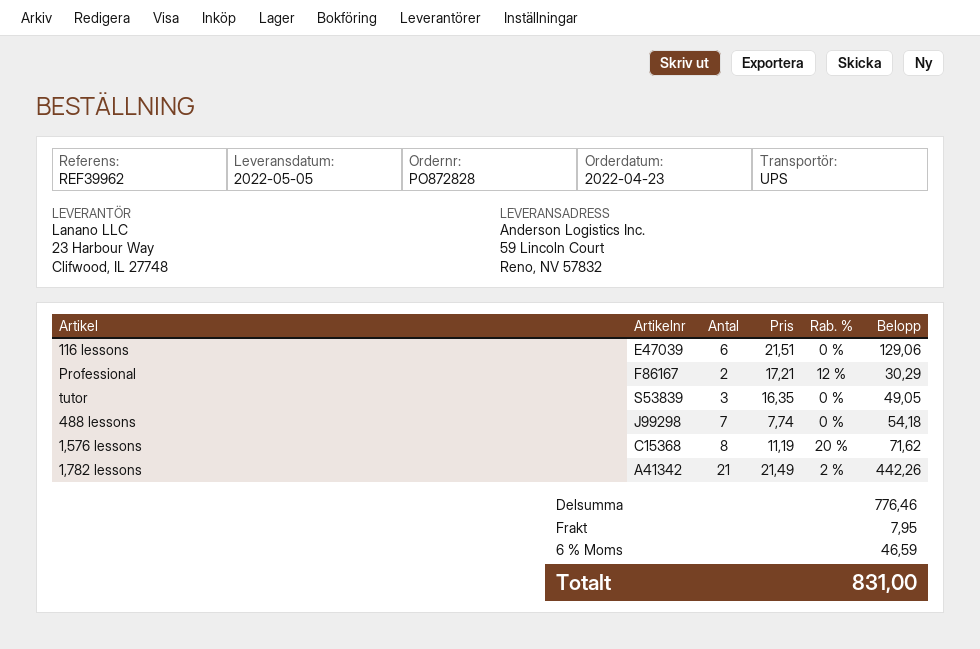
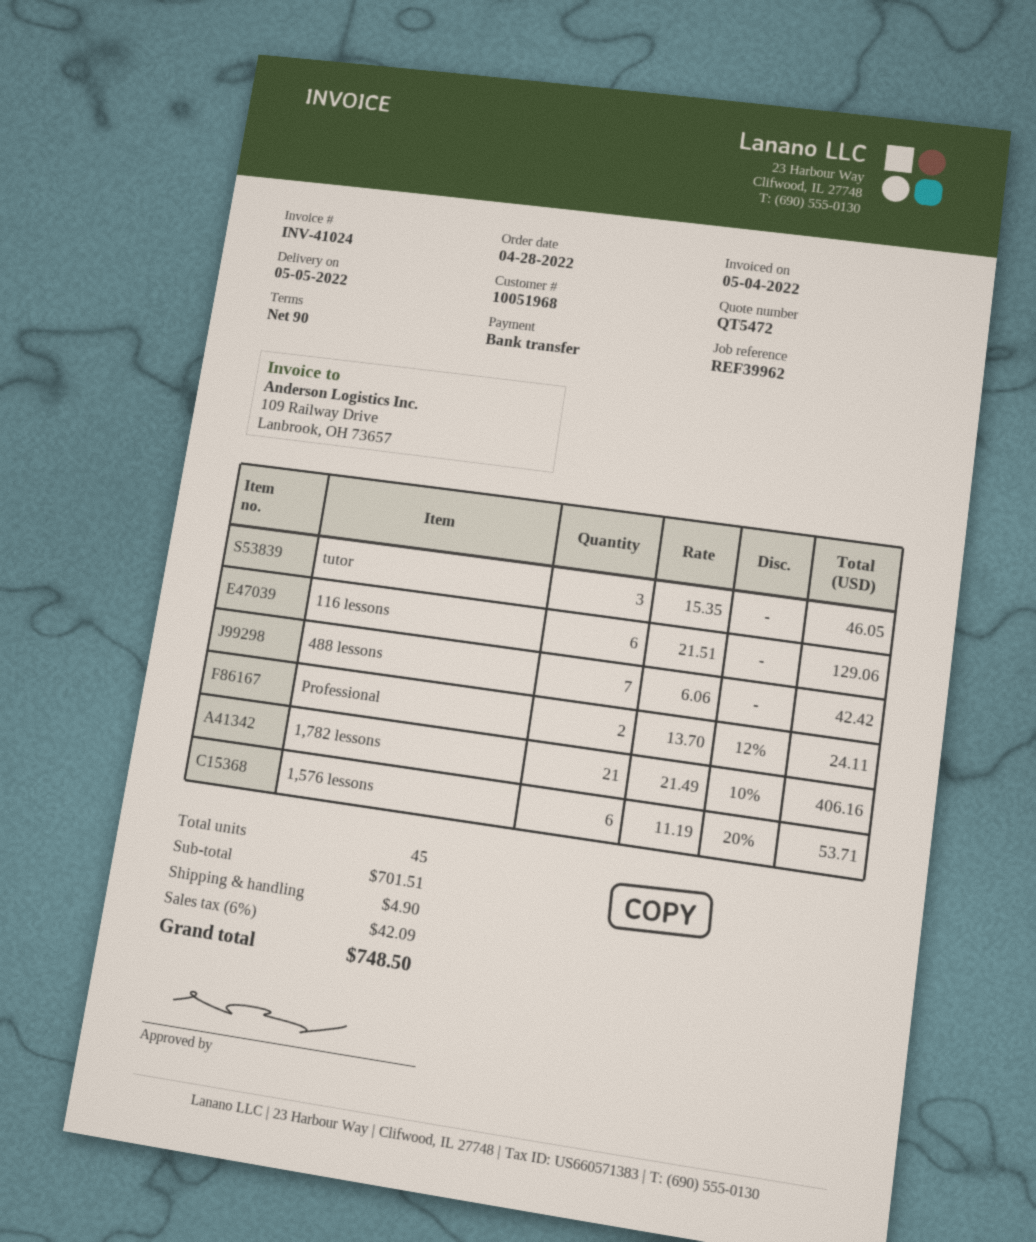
order date: 2022-04-23 -> 2022-04-28
Professional: 2 x 17.21 - 12% = 30.29 -> 2 x 13.70 - 12% = 24.11
tutor: 3 x 16.35 = 49.05 -> 3 x 15.35 = 46.05
488 lessons: 7 x 7.74 = 54.18 -> 7 x 6.06 = 42.42
1,576 lessons: 8 x 11.19 - 20% = 71.62 -> 6 x 11.19 - 20% = 53.71
1,782 lessons: 21 x 21.49 - 2% = 442.26 -> 21 x 21.49 - 10% = 406.16
subtotal: 776.46 -> 701.51
shipping: 7.95 -> 4.90
tax: 6% = 46.59 -> 6% = 42.09
total: 831.00 -> 748.50

